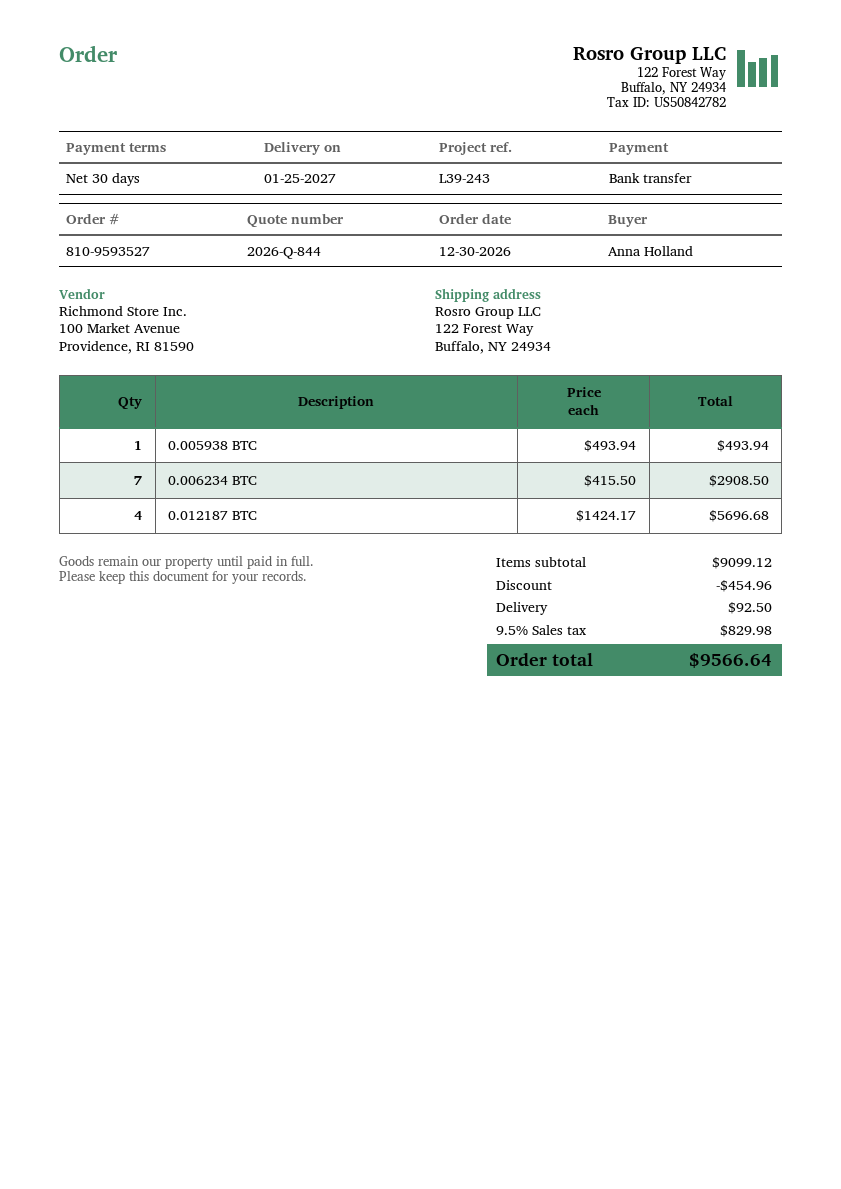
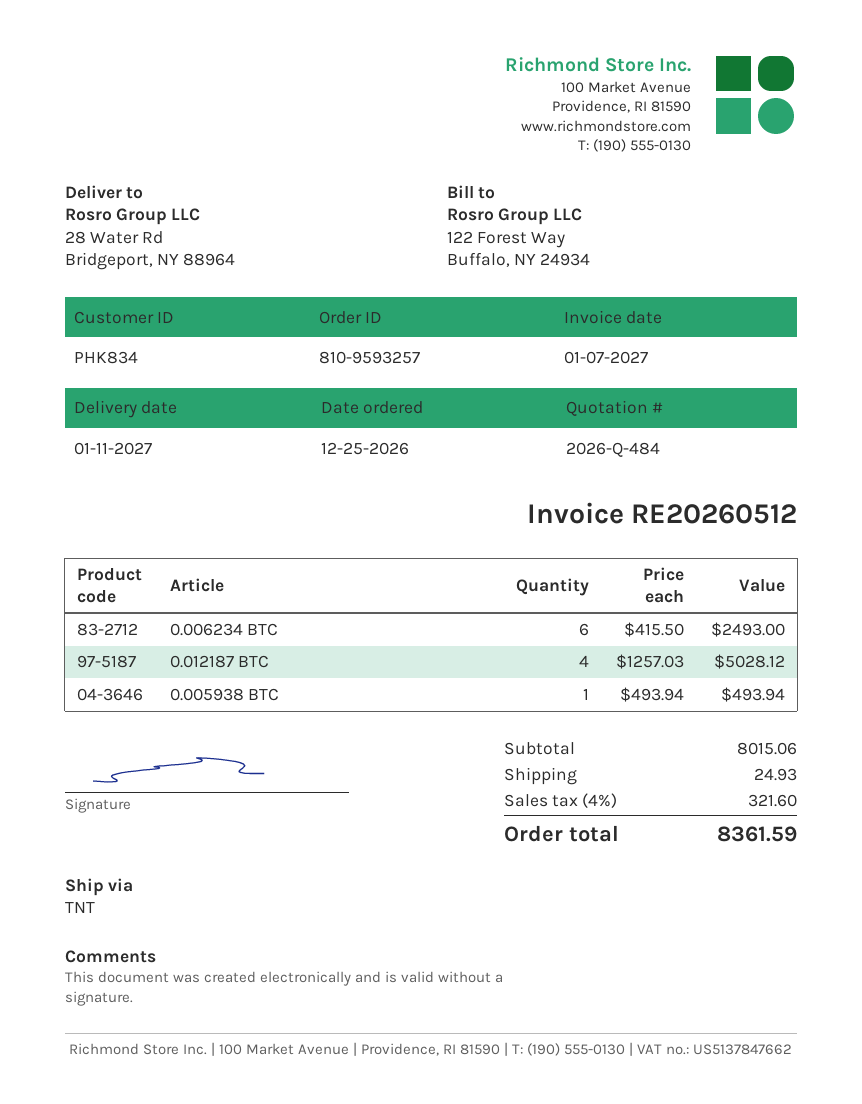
quote number: 2026-Q-844 -> 2026-Q-484
order number: 810-9593527 -> 810-9593257
order date: 2026-12-30 -> 2026-12-25
delivery date: 2027-01-25 -> 2027-01-11
ship to: 122 Forest Way, Buffalo, NY 24934 -> 28 Water Rd, Bridgeport, NY 88964
0.006234 BTC: 7 x 415.50 = 2908.50 -> 6 x 415.50 = 2493.00
0.012187 BTC: 4 x 1424.17 = 5696.68 -> 4 x 1257.03 = 5028.12
subtotal: 9099.12 -> 8015.06
discount: 454.96 -> none
shipping: 92.50 -> 24.93
tax: 9.5% = 829.98 -> 4% = 321.60
total: 9566.64 -> 8361.59

